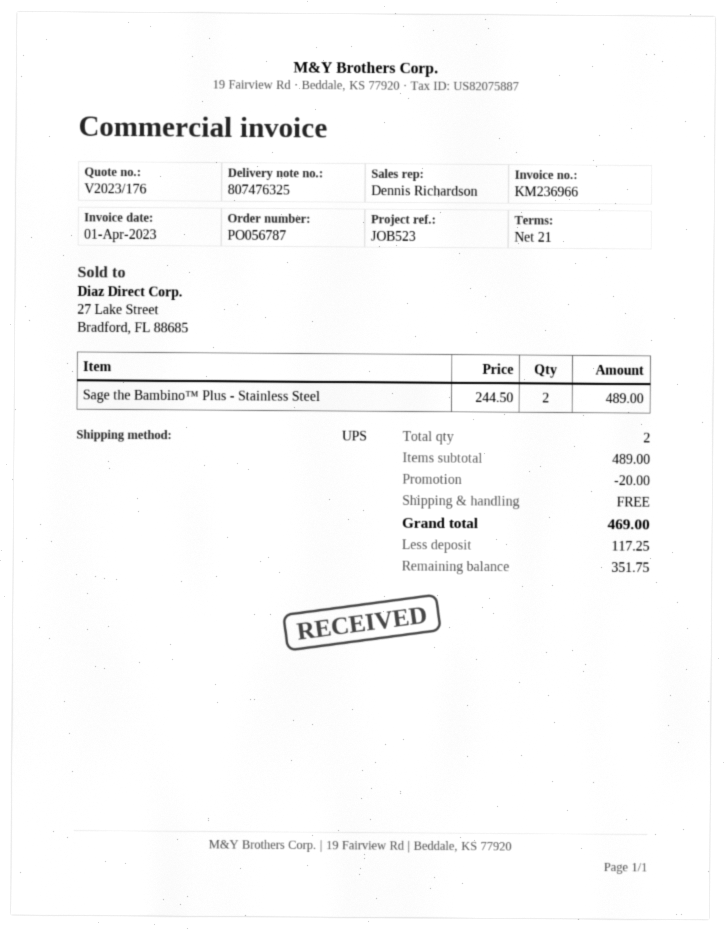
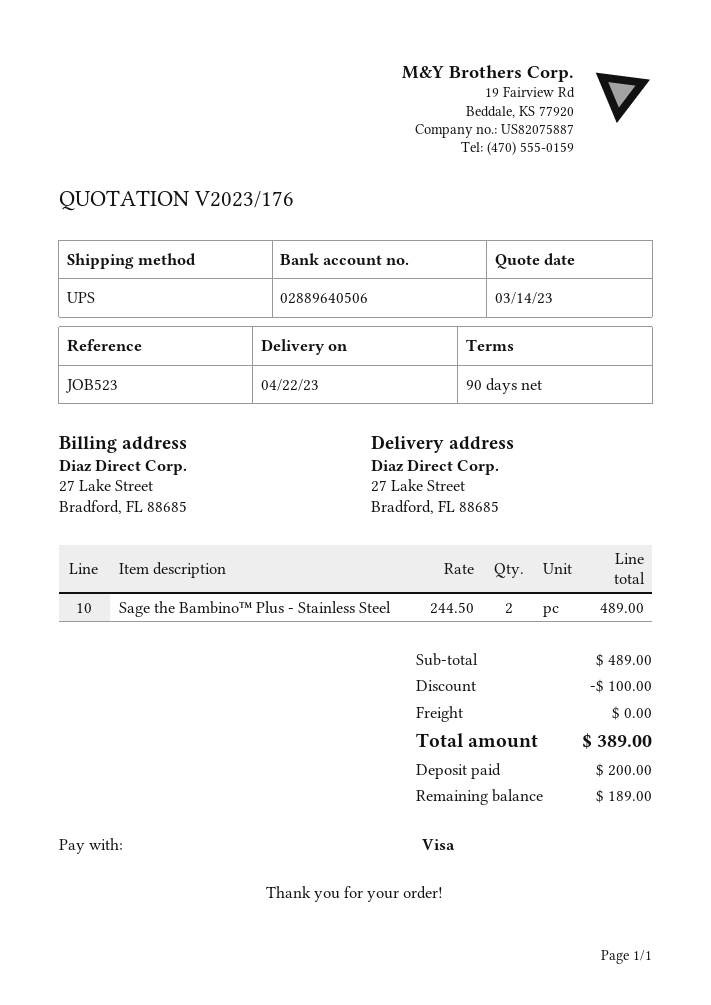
payment terms: 21 days -> 90 days
discount: 20.00 -> 100.00
total: 469.00 -> 389.00
deposit: 117.25 -> 200.00
balance: 351.75 -> 189.00

